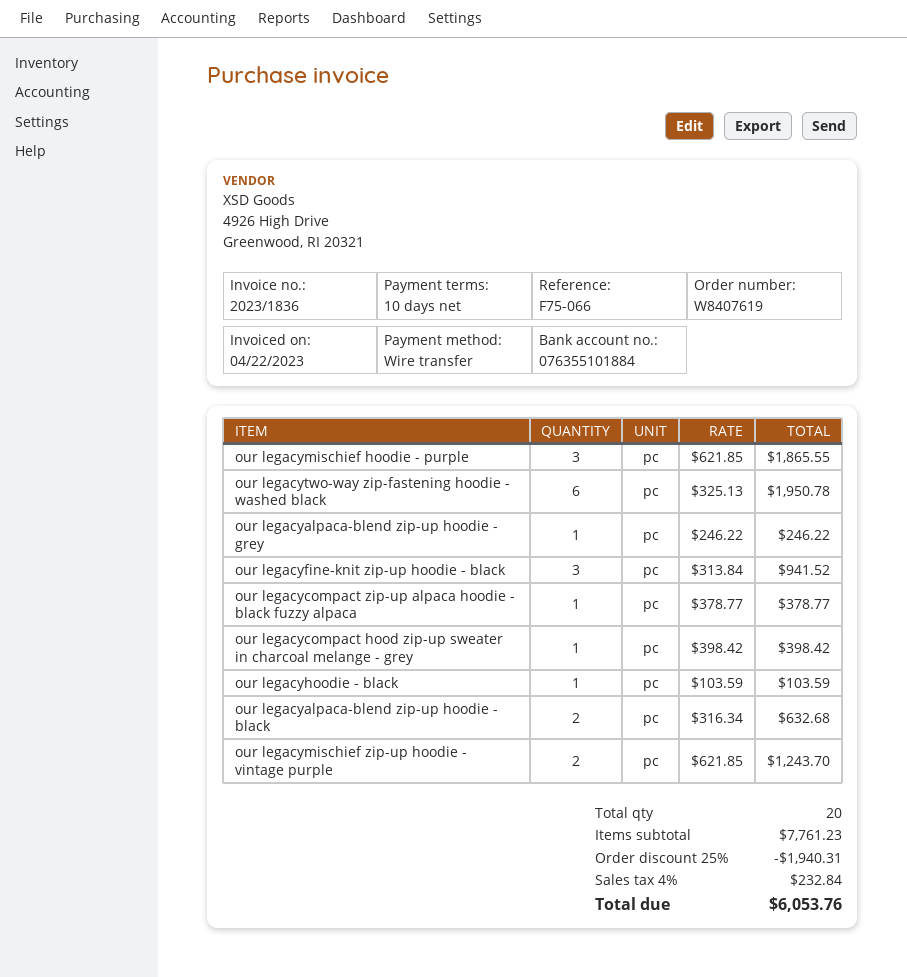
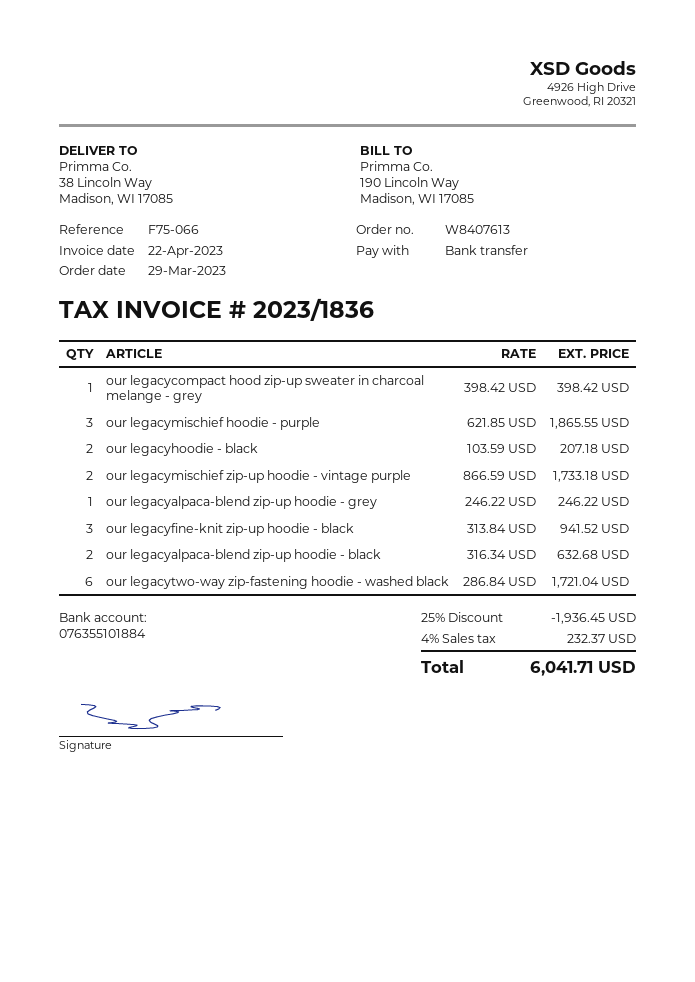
order number: W8407619 -> W8407613
our legacytwo-way zip-fastening hoodie - washed black: 6 x 325.13 = 1950.78 -> 6 x 286.84 = 1721.04
our legacycompact zip-up alpaca hoodie - black fuzzy alpaca: 1 x 378.77 = 378.77 -> none
our legacyhoodie - black: 1 x 103.59 = 103.59 -> 2 x 103.59 = 207.18
our legacymischief zip-up hoodie - vintage purple: 2 x 621.85 = 1243.70 -> 2 x 866.59 = 1733.18
discount: 25% = 1940.31 -> 25% = 1936.45
tax: 4% = 232.84 -> 4% = 232.37
total: 6053.76 -> 6041.71

